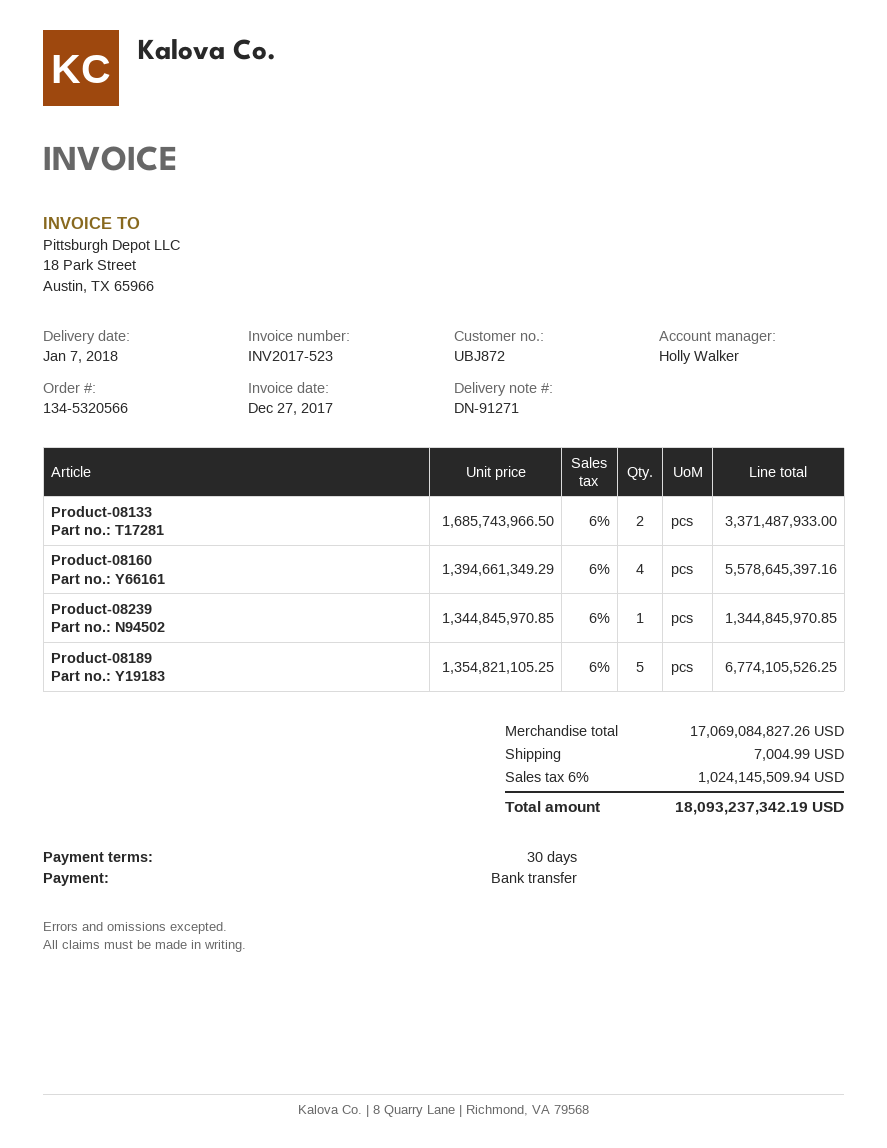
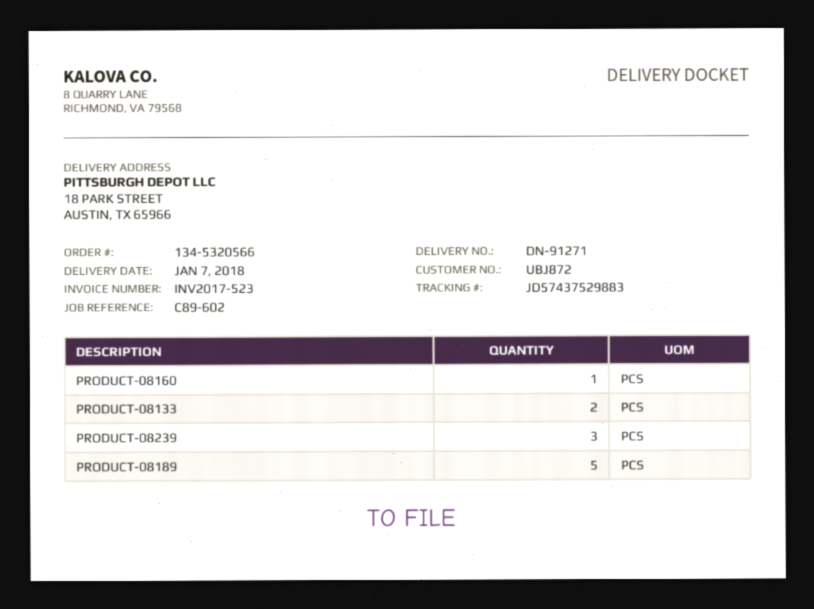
Product-08160: 4 -> 1
Product-08239: 1 -> 3

